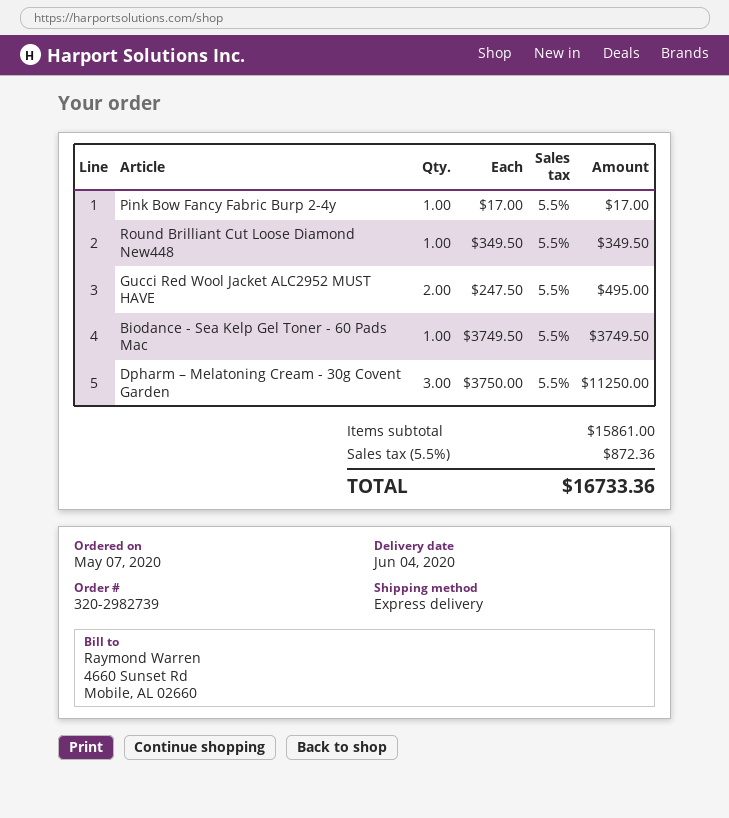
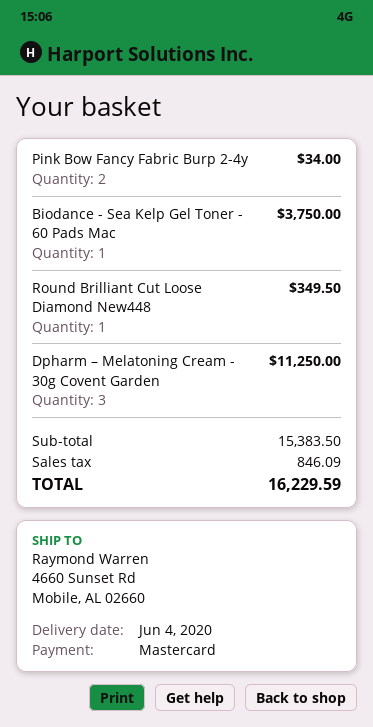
Pink Bow Fancy Fabric Burp 2-4y: 1 for 17.00 -> 2 for 34.00
Gucci Red Wool Jacket ALC2952 MUST HAVE: 2 for 495.00 -> none
Biodance - Sea Kelp Gel Toner - 60 Pads Mac: 1 for 3749.50 -> 1 for 3750.00
subtotal: 15861.00 -> 15383.50
tax: 872.36 -> 846.09
total: 16733.36 -> 16229.59

